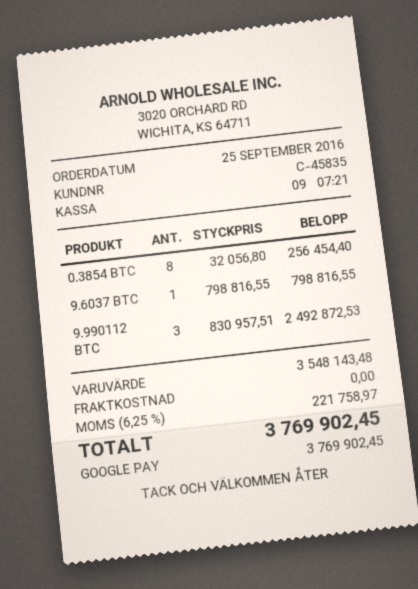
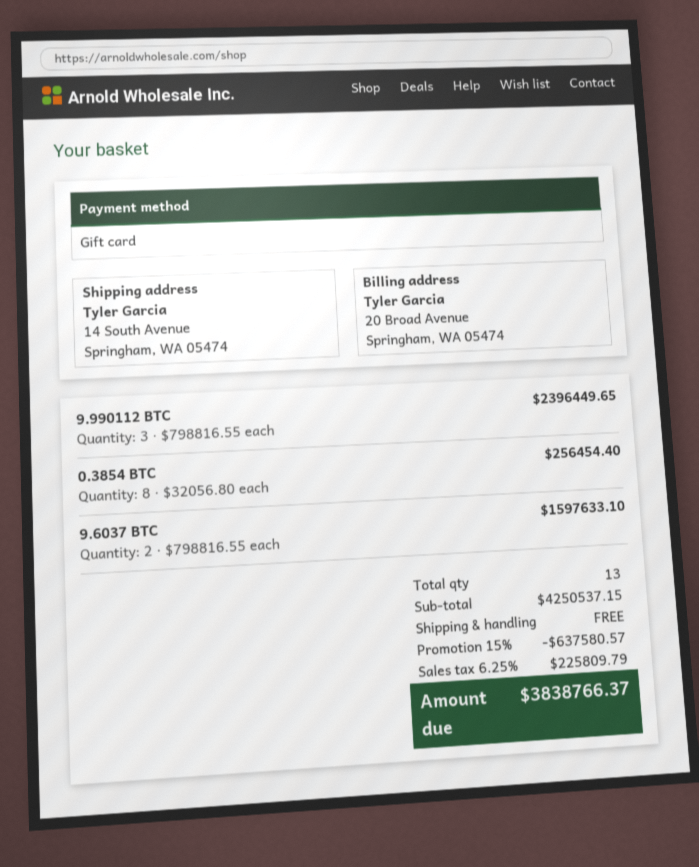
payment method: Google Pay -> gift card
9.6037 BTC: 1 x 798816.55 = 798816.55 -> 2 x 798816.55 = 1597633.10
9.990112 BTC: 3 x 830957.51 = 2492872.53 -> 3 x 798816.55 = 2396449.65
subtotal: 3548143.48 -> 4250537.15
discount: none -> 15% = 637580.57
tax: 6.25% = 221758.97 -> 6.25% = 225809.79
total: 3769902.45 -> 3838766.37

